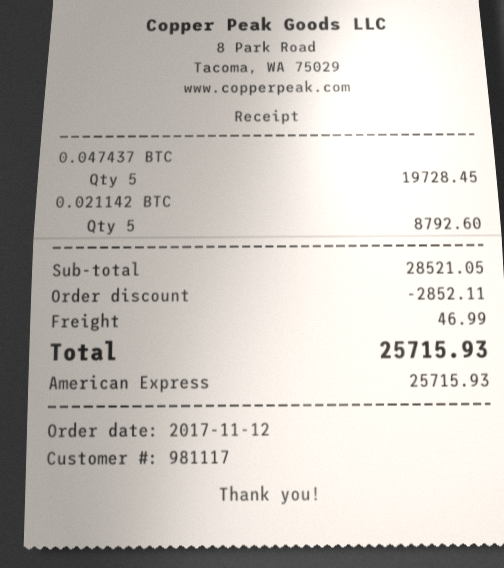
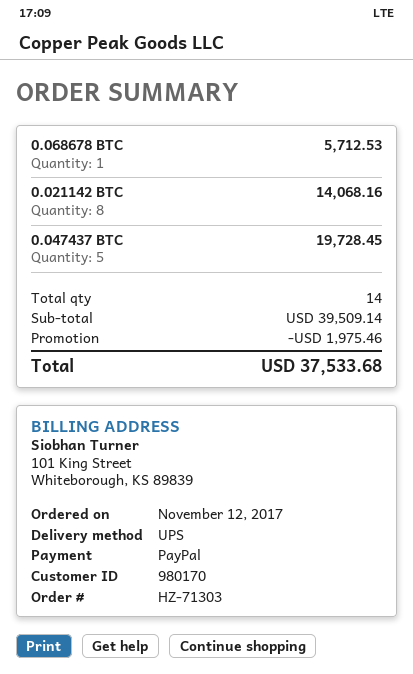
customer number: 981117 -> 980170
payment method: American Express -> PayPal
0.021142 BTC: 5 for 8792.60 -> 8 for 14068.16
0.068678 BTC: none -> 1 for 5712.53
subtotal: 28521.05 -> 39509.14
discount: 2852.11 -> 1975.46
shipping: 46.99 -> none
total: 25715.93 -> 37533.68

